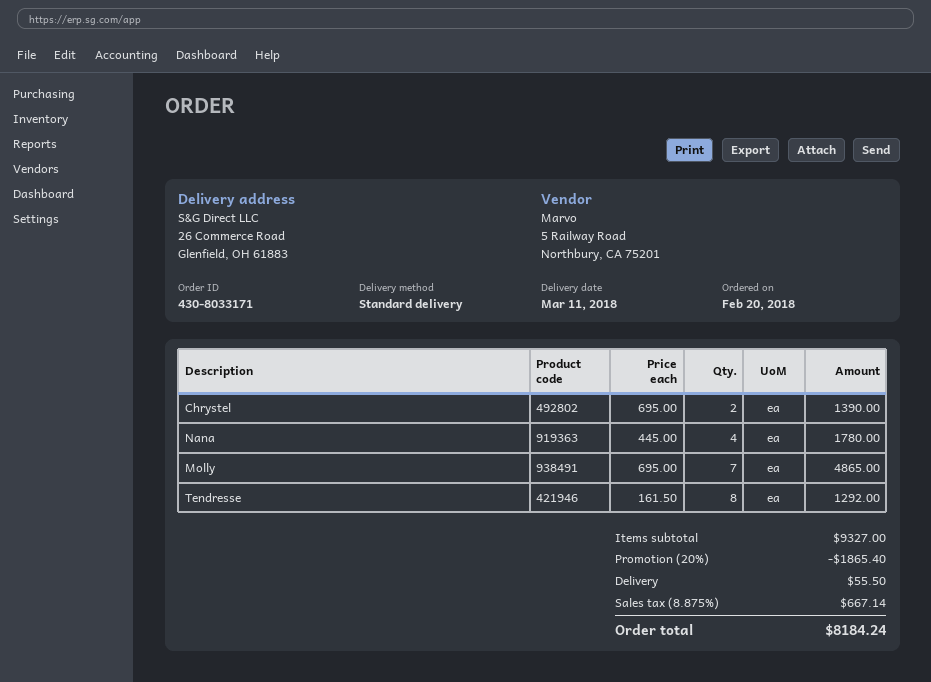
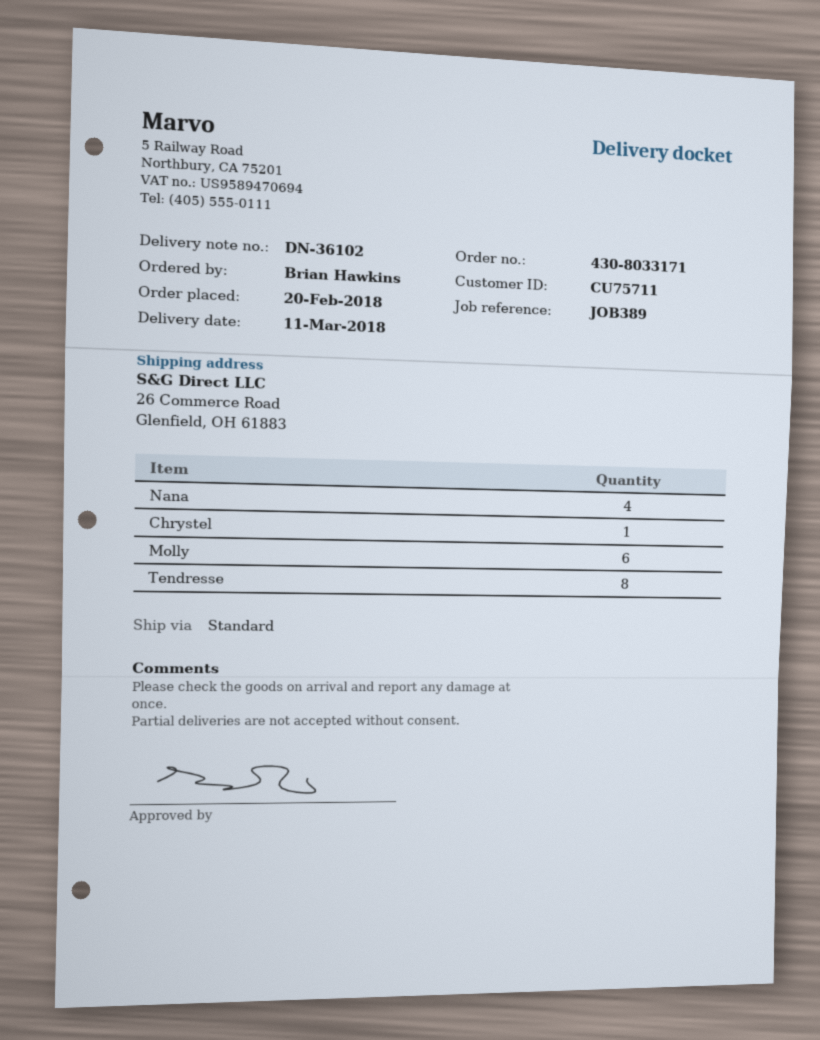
Chrystel: 2 -> 1
Molly: 7 -> 6

